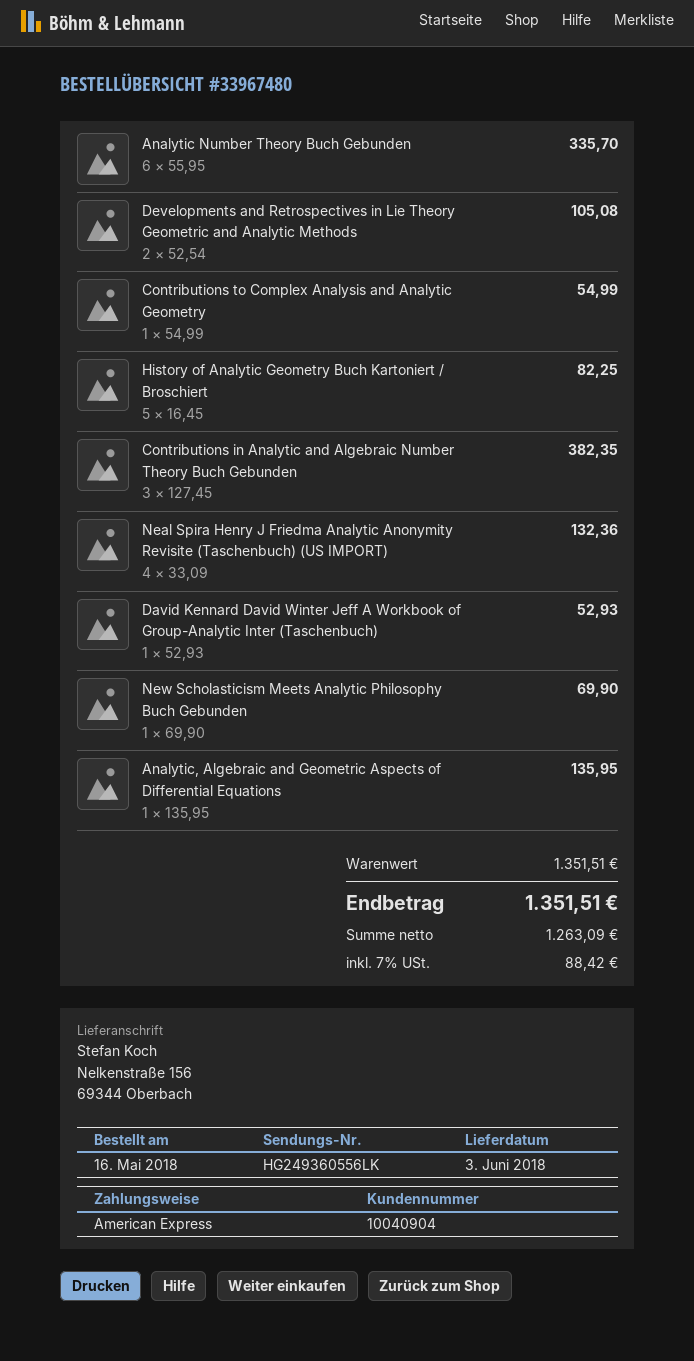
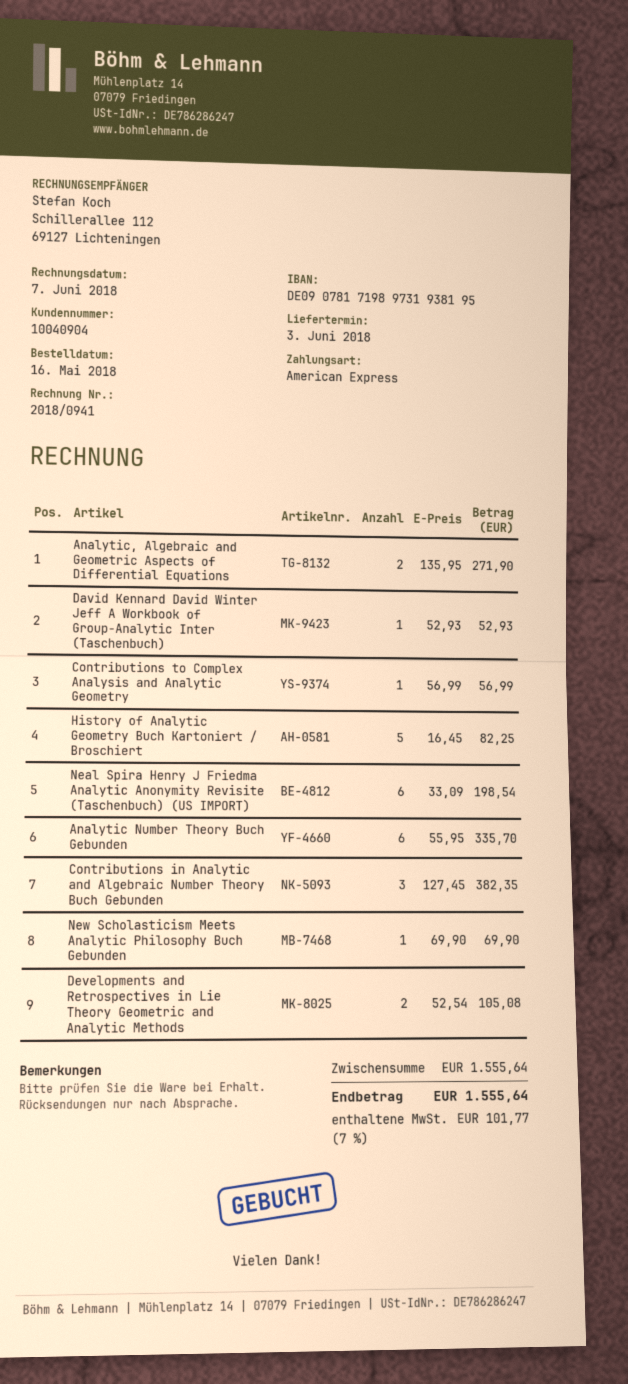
Contributions to Complex Analysis and Analytic Geometry: 1 x 54.99 = 54.99 -> 1 x 56.99 = 56.99
Neal Spira Henry J Friedma Analytic Anonymity Revisite (Taschenbuch) (US IMPORT): 4 x 33.09 = 132.36 -> 6 x 33.09 = 198.54
Analytic, Algebraic and Geometric Aspects of Differential Equations: 1 x 135.95 = 135.95 -> 2 x 135.95 = 271.90
subtotal: 1351.51 -> 1555.64
tax: 7% = 88.42 -> 7% = 101.77
total: 1351.51 -> 1555.64

